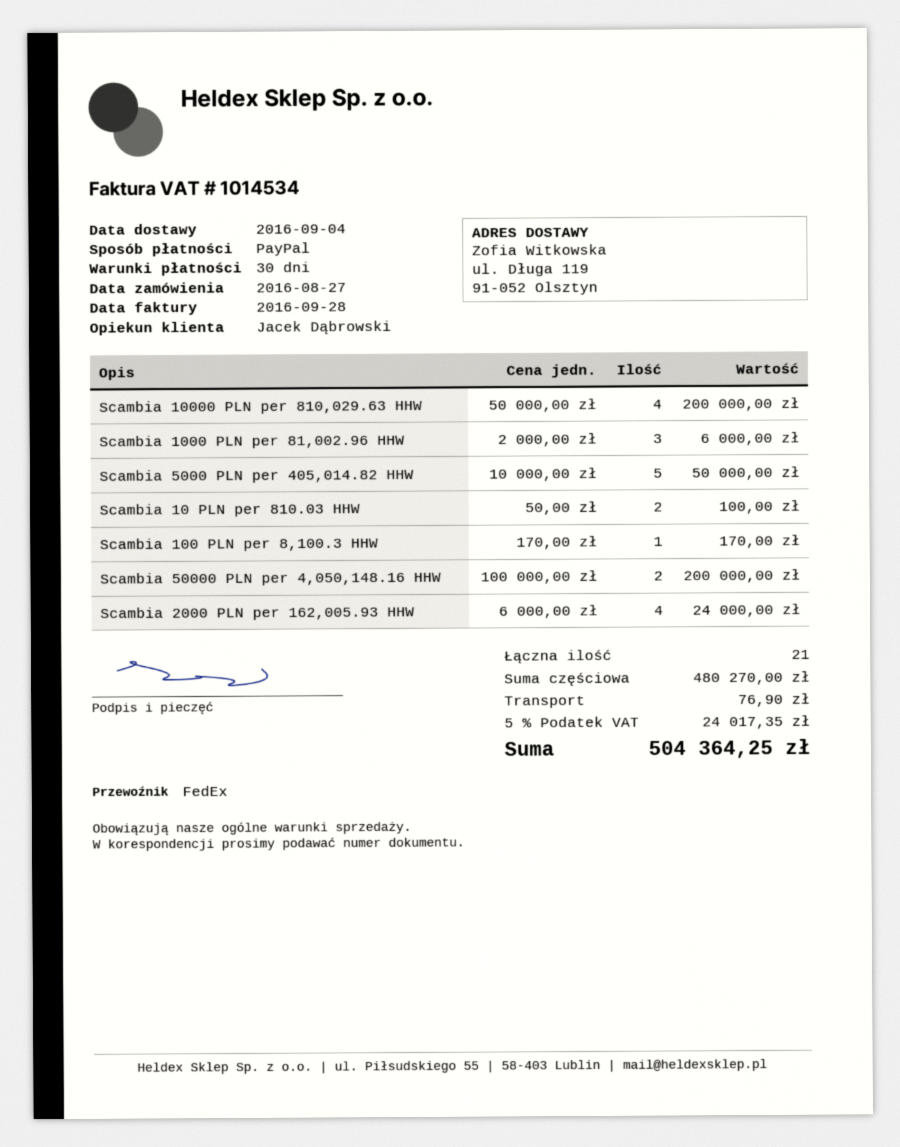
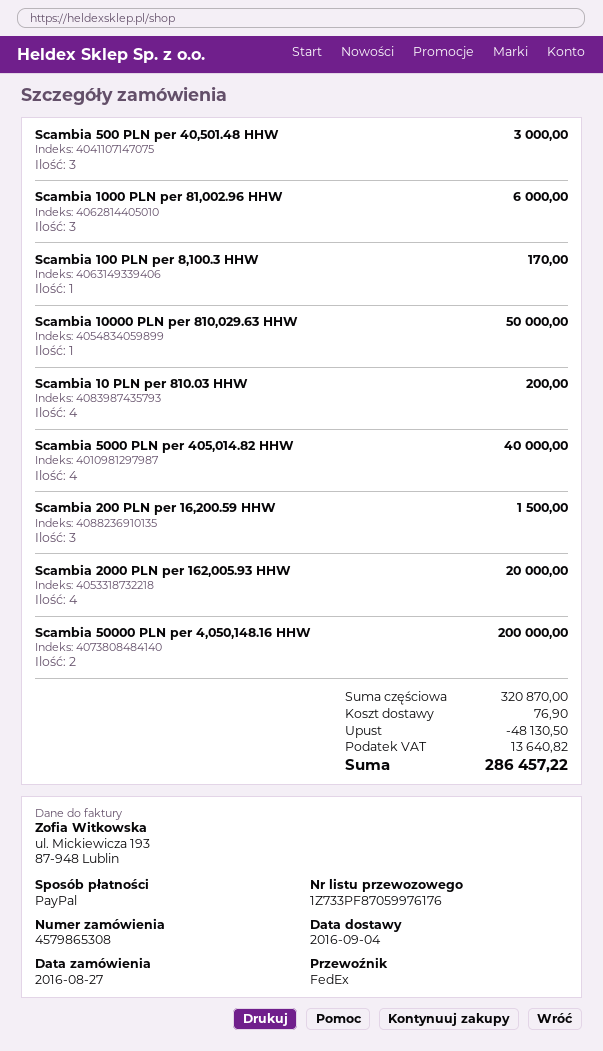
Scambia 10000 PLN per 810,029.63 HHW: 4 for 200000.00 -> 1 for 50000.00
Scambia 5000 PLN per 405,014.82 HHW: 5 for 50000.00 -> 4 for 40000.00
Scambia 10 PLN per 810.03 HHW: 2 for 100.00 -> 4 for 200.00
Scambia 2000 PLN per 162,005.93 HHW: 4 for 24000.00 -> 4 for 20000.00
Scambia 500 PLN per 40,501.48 HHW: none -> 3 for 3000.00
Scambia 200 PLN per 16,200.59 HHW: none -> 3 for 1500.00
subtotal: 480270.00 -> 320870.00
discount: none -> 48130.50
tax: 24017.35 -> 13640.82
total: 504364.25 -> 286457.22

